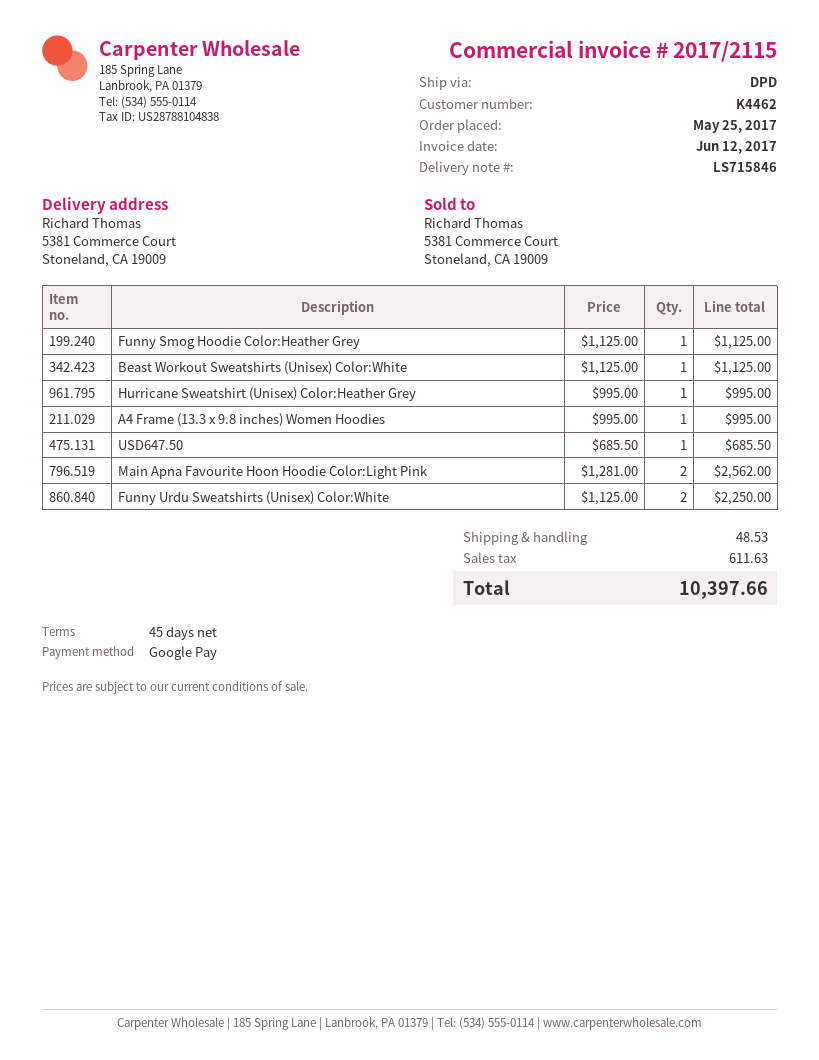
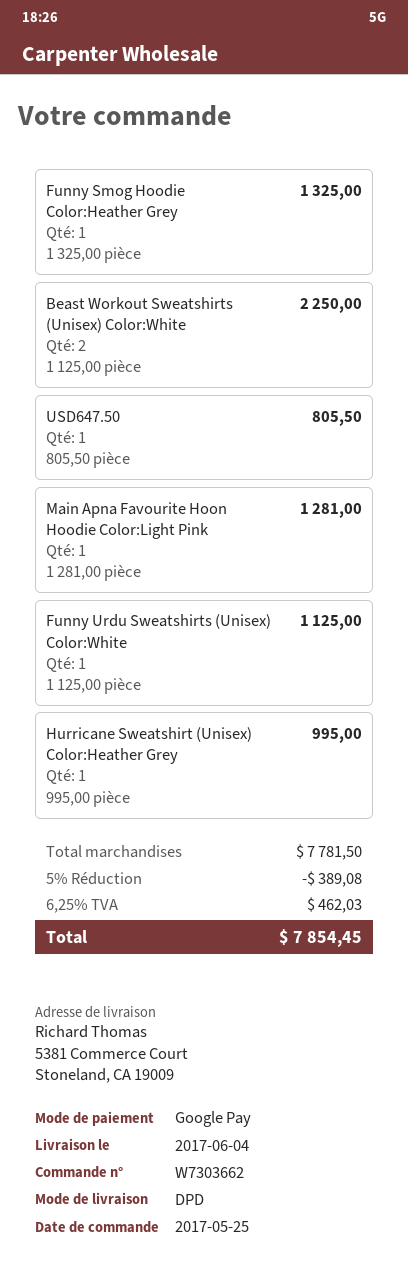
Funny Smog Hoodie Color:Heather Grey: 1 x 1125.00 = 1125.00 -> 1 x 1325.00 = 1325.00
Beast Workout Sweatshirts (Unisex) Color:White: 1 x 1125.00 = 1125.00 -> 2 x 1125.00 = 2250.00
A4 Frame (13.3 x 9.8 inches) Women Hoodies: 1 x 995.00 = 995.00 -> none
USD647.50: 1 x 685.50 = 685.50 -> 1 x 805.50 = 805.50
Main Apna Favourite Hoon Hoodie Color:Light Pink: 2 x 1281.00 = 2562.00 -> 1 x 1281.00 = 1281.00
Funny Urdu Sweatshirts (Unisex) Color:White: 2 x 1125.00 = 2250.00 -> 1 x 1125.00 = 1125.00
discount: none -> 5% = 389.08
shipping: 48.53 -> none
tax: 611.63 -> 462.03
total: 10397.66 -> 7854.45

